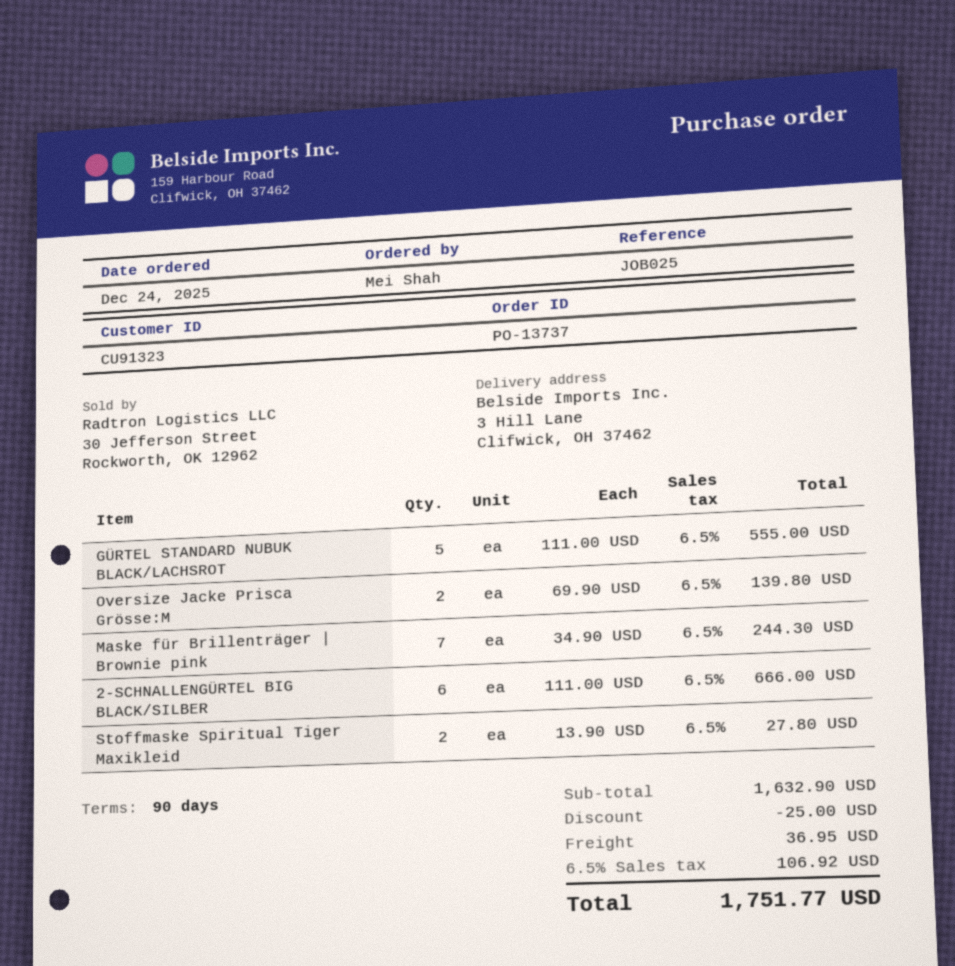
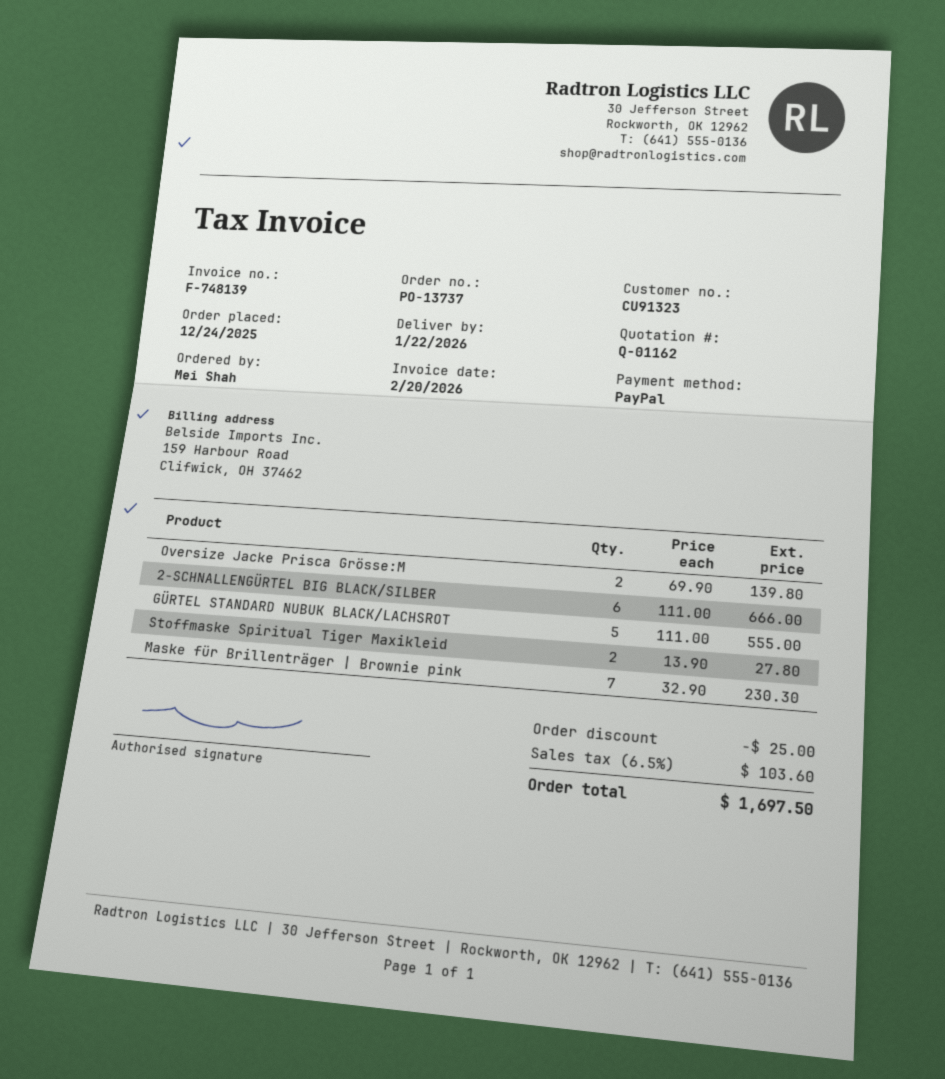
Maske für Brillenträger | Brownie pink: 7 x 34.90 = 244.30 -> 7 x 32.90 = 230.30
shipping: 36.95 -> none
tax: 6.5% = 106.92 -> 6.5% = 103.60
total: 1751.77 -> 1697.50

